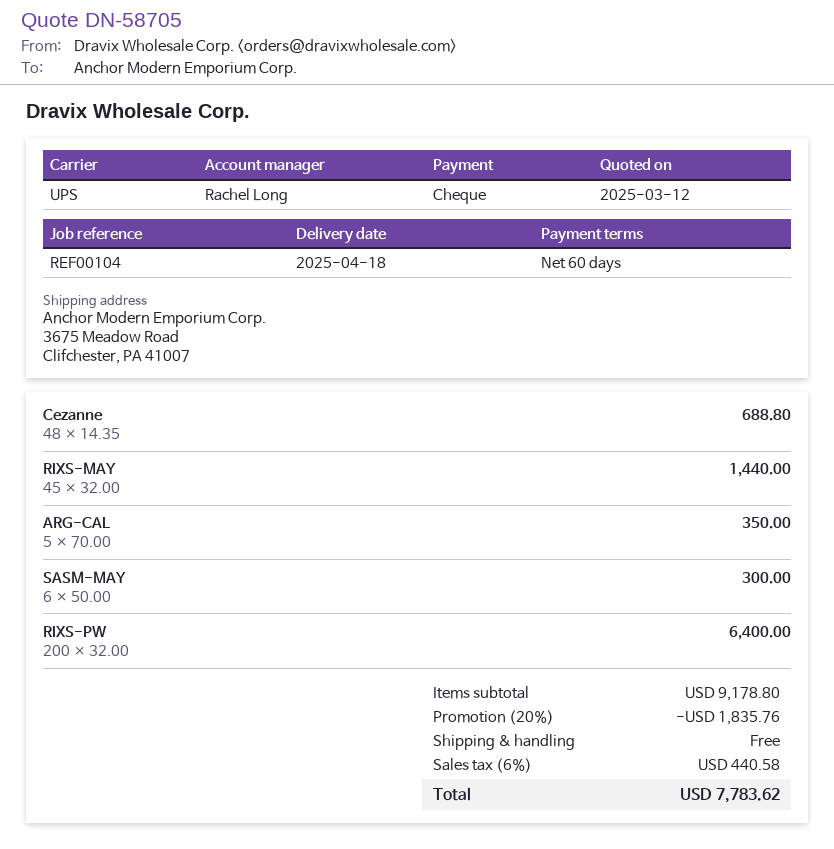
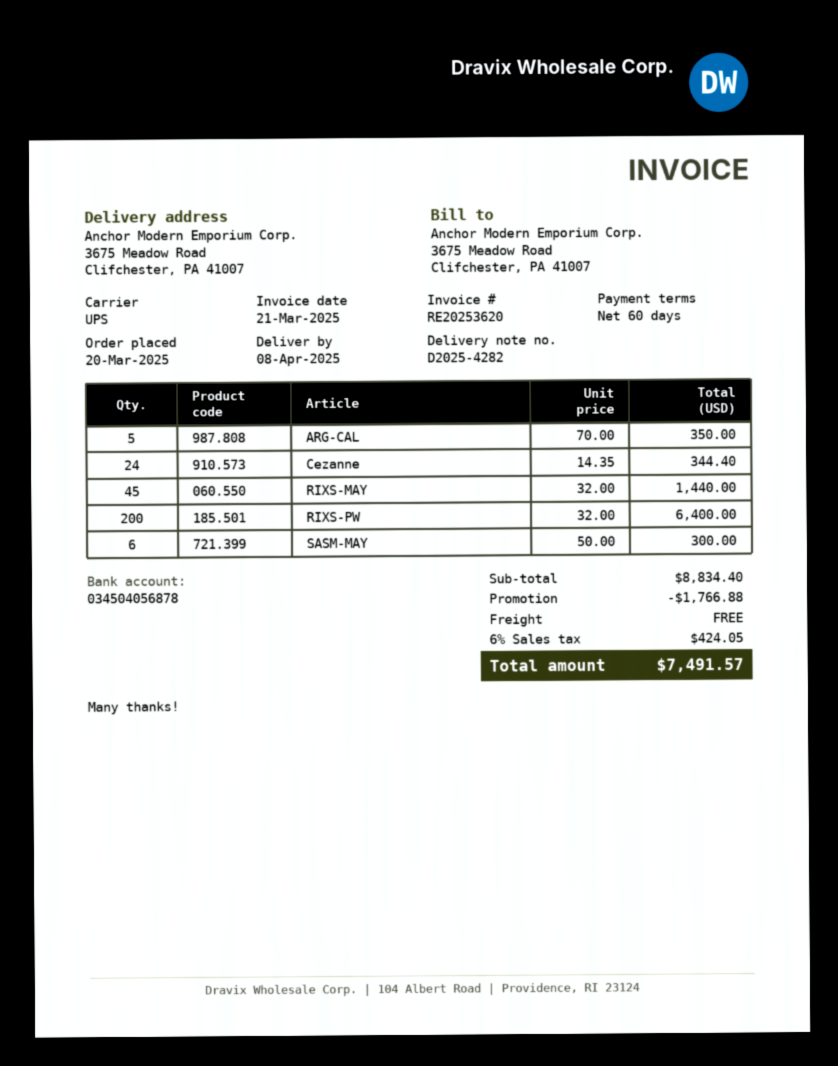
delivery date: 2025-04-18 -> 2025-04-08
Cezanne: 48 x 14.35 = 688.80 -> 24 x 14.35 = 344.40
subtotal: 9178.80 -> 8834.40
discount: 1835.76 -> 1766.88
tax: 6% = 440.58 -> 6% = 424.05
total: 7783.62 -> 7491.57

